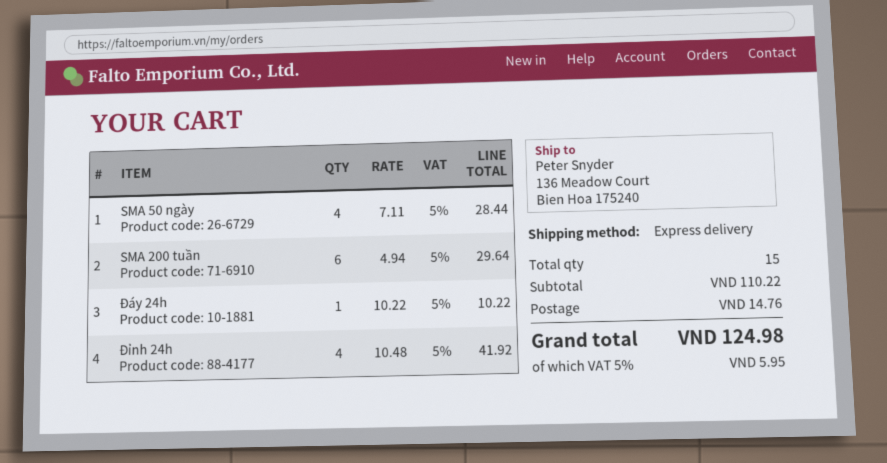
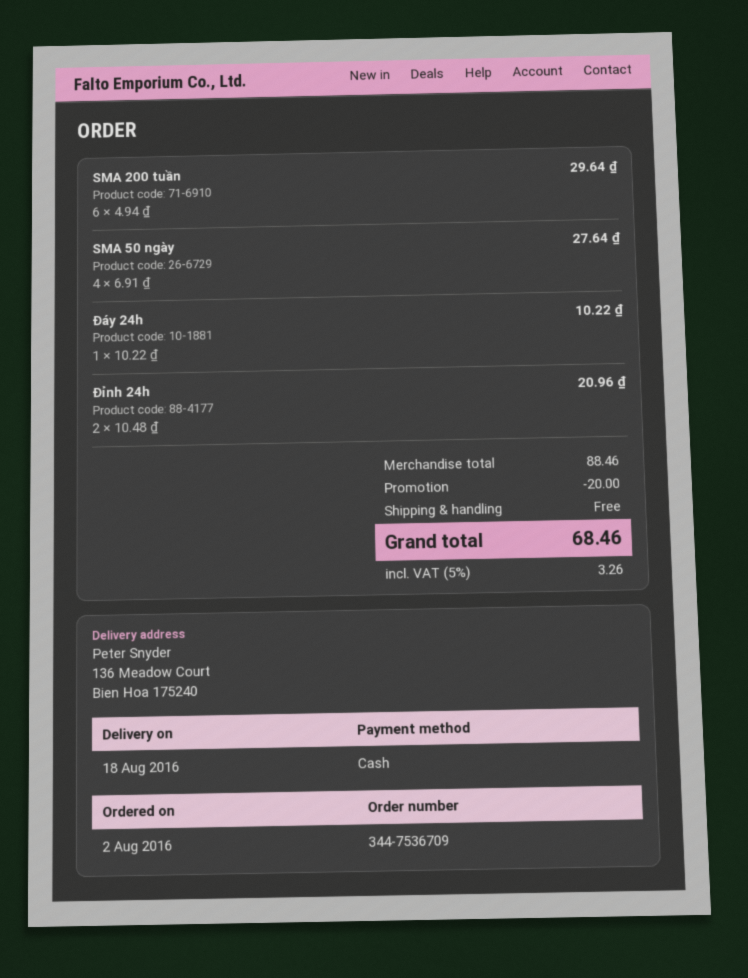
SMA 50 ngày: 4 x 7.11 = 28.44 -> 4 x 6.91 = 27.64
Đỉnh 24h: 4 x 10.48 = 41.92 -> 2 x 10.48 = 20.96
subtotal: 110.22 -> 88.46
discount: none -> 20.00
shipping: 14.76 -> 0.00
tax: 5% = 5.95 -> 5% = 3.26
total: 124.98 -> 68.46

